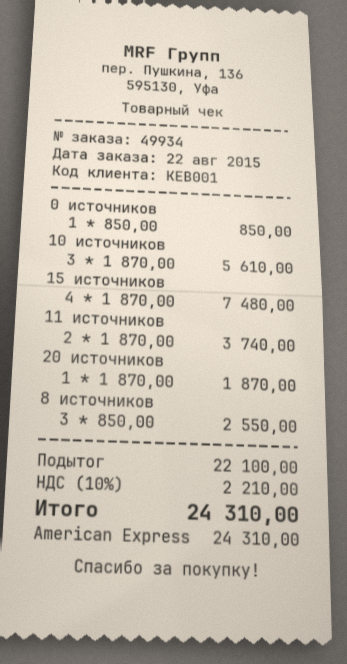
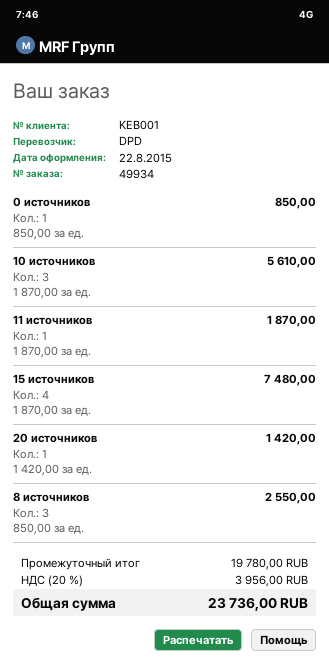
11 источников: 2 x 1870.00 = 3740.00 -> 1 x 1870.00 = 1870.00
20 источников: 1 x 1870.00 = 1870.00 -> 1 x 1420.00 = 1420.00
subtotal: 22100.00 -> 19780.00
tax: 10% = 2210.00 -> 20% = 3956.00
total: 24310.00 -> 23736.00

